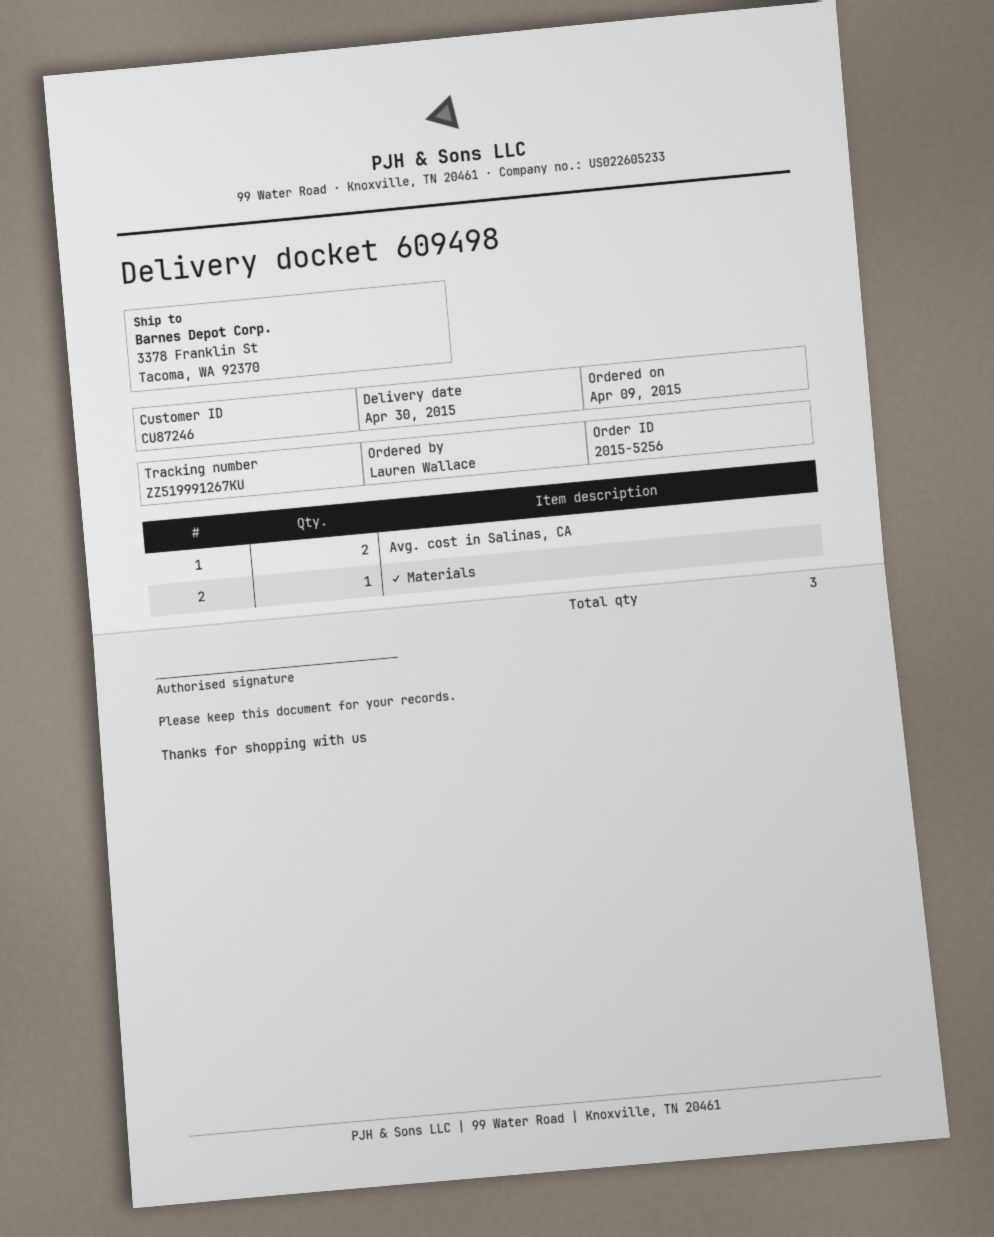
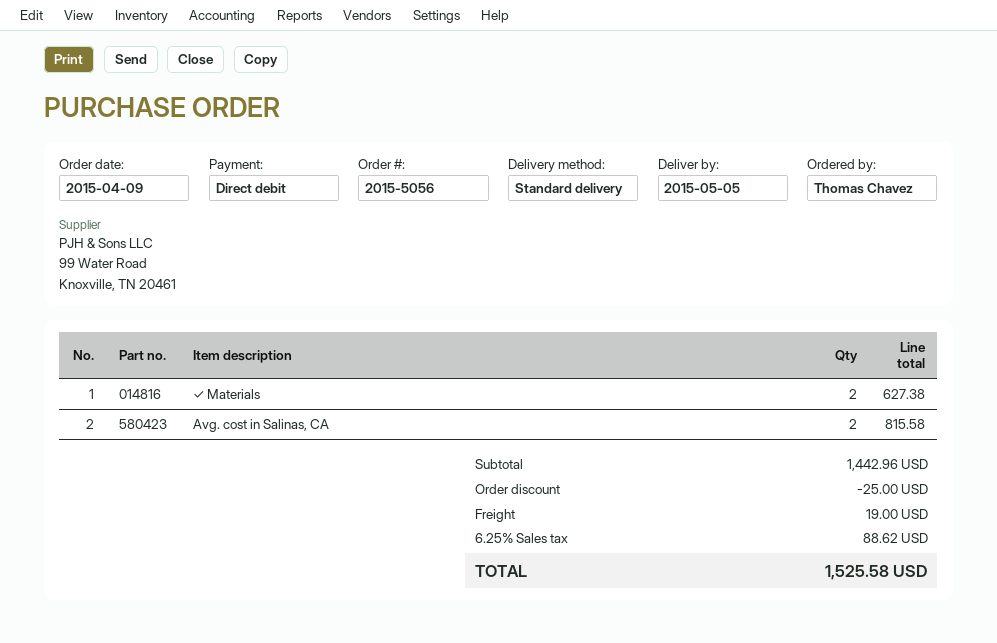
order number: 2015-5256 -> 2015-5056
delivery date: 2015-04-30 -> 2015-05-05
ordered by: Lauren Wallace -> Thomas Chavez
✓ Materials: 1 -> 2

